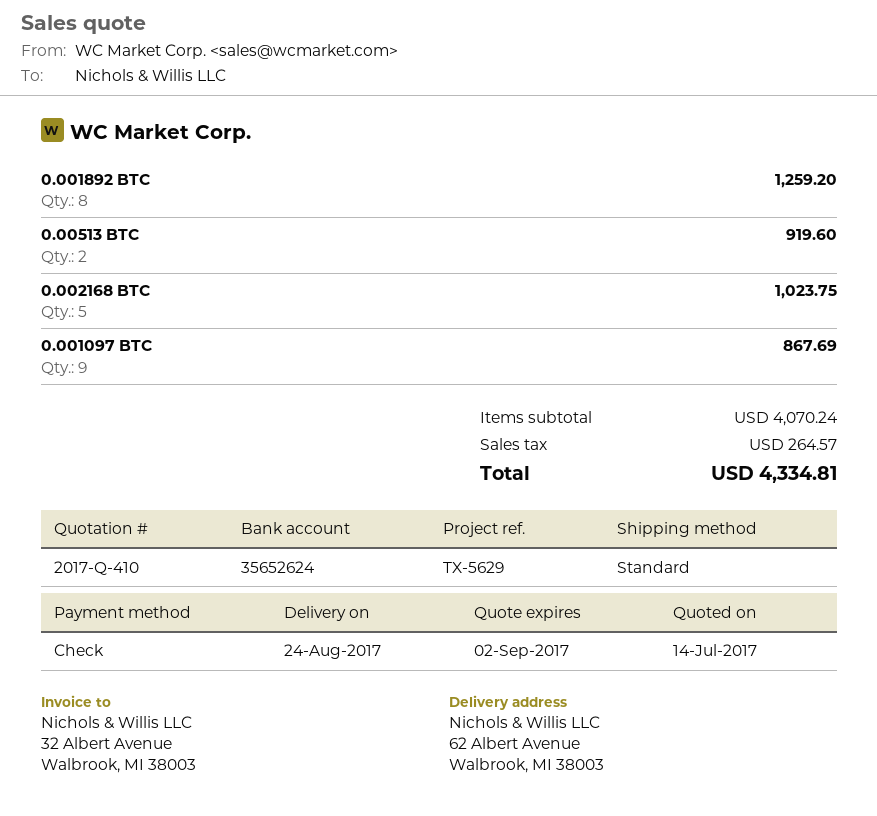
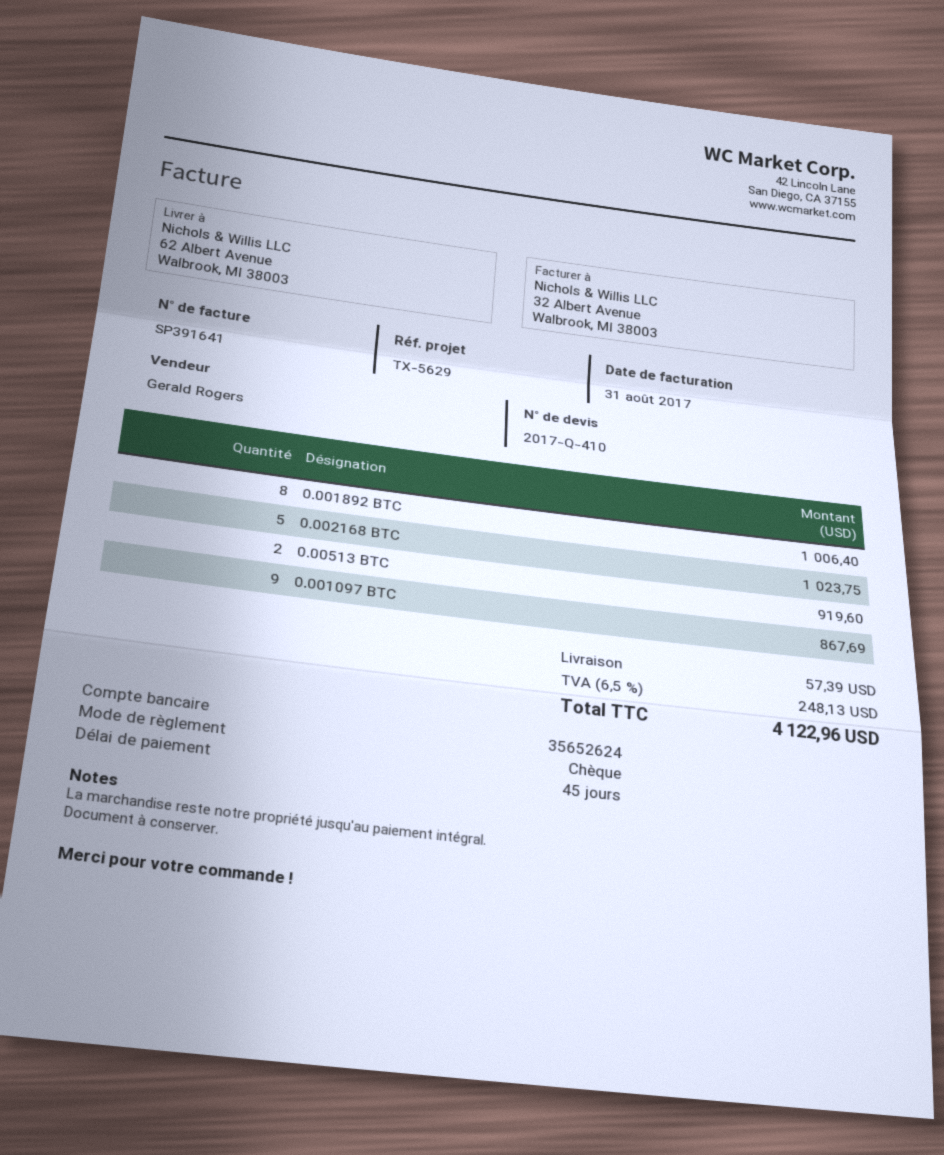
0.001892 BTC: 8 for 1259.20 -> 8 for 1006.40
shipping: none -> 57.39
tax: 264.57 -> 248.13
total: 4334.81 -> 4122.96

